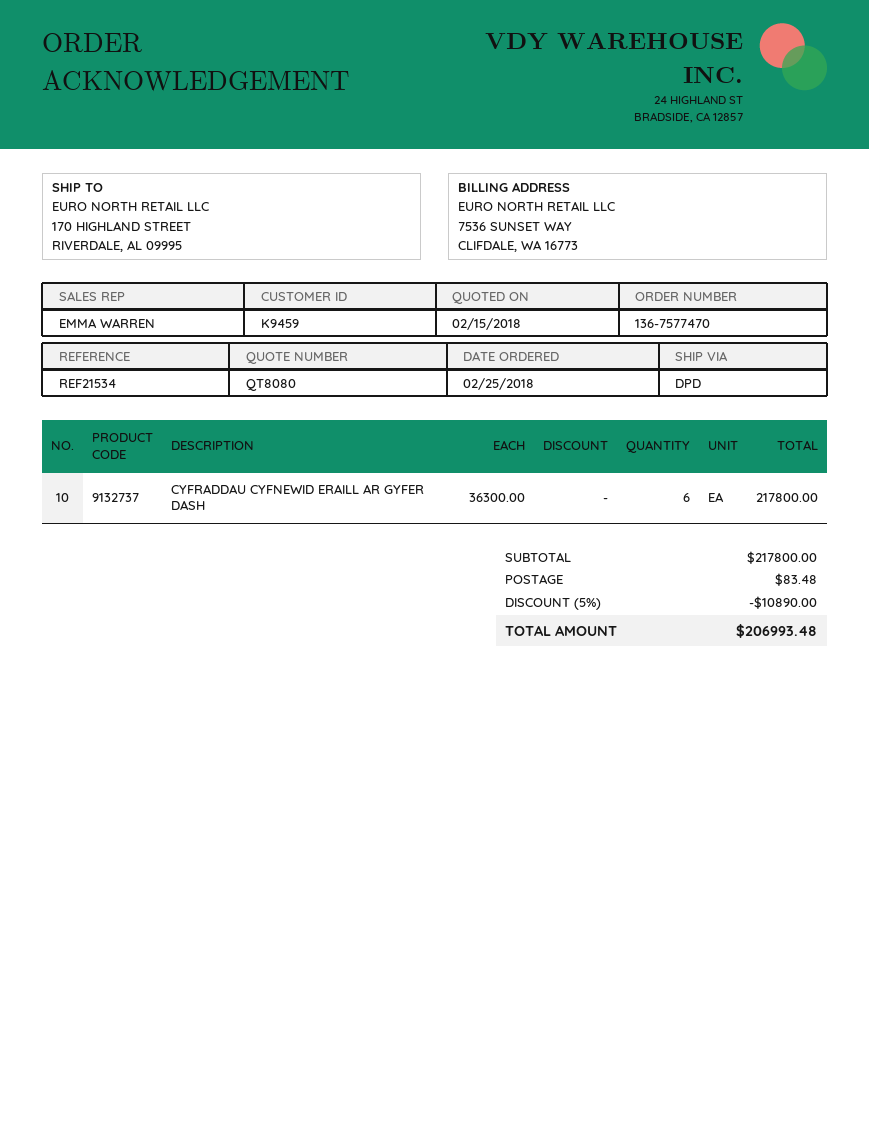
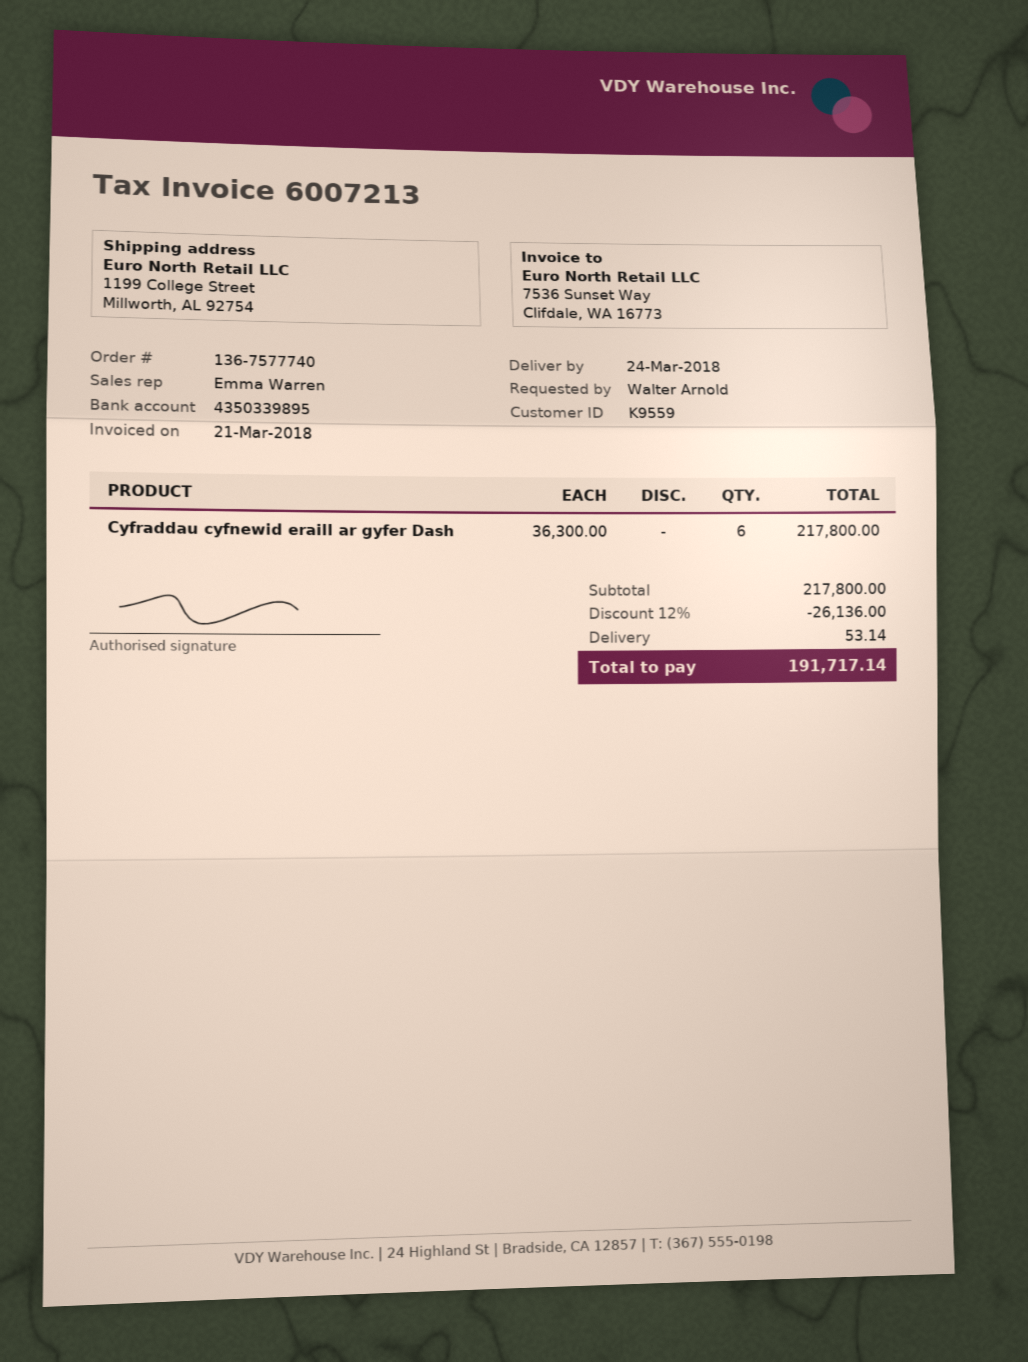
order number: 136-7577470 -> 136-7577740
customer number: K9459 -> K9559
ship to: 170 HIGHLAND STREET, RIVERDALE, AL 09995 -> 1199 College Street, Millworth, AL 92754
discount: 5% = 10890.00 -> 12% = 26136.00
shipping: 83.48 -> 53.14
total: 206993.48 -> 191717.14

